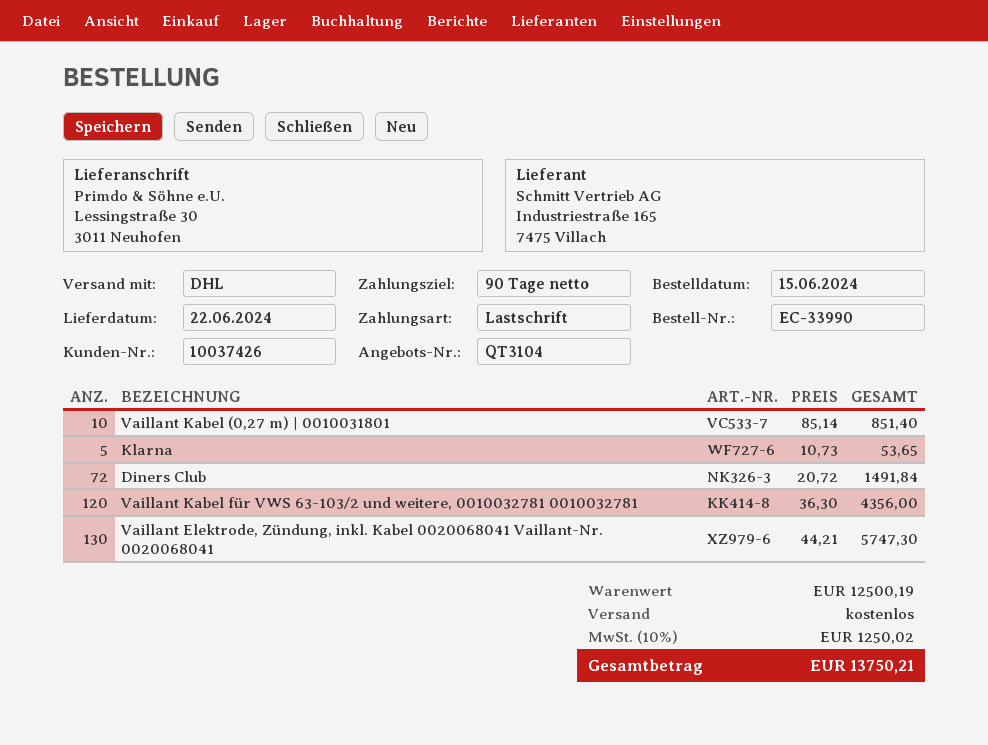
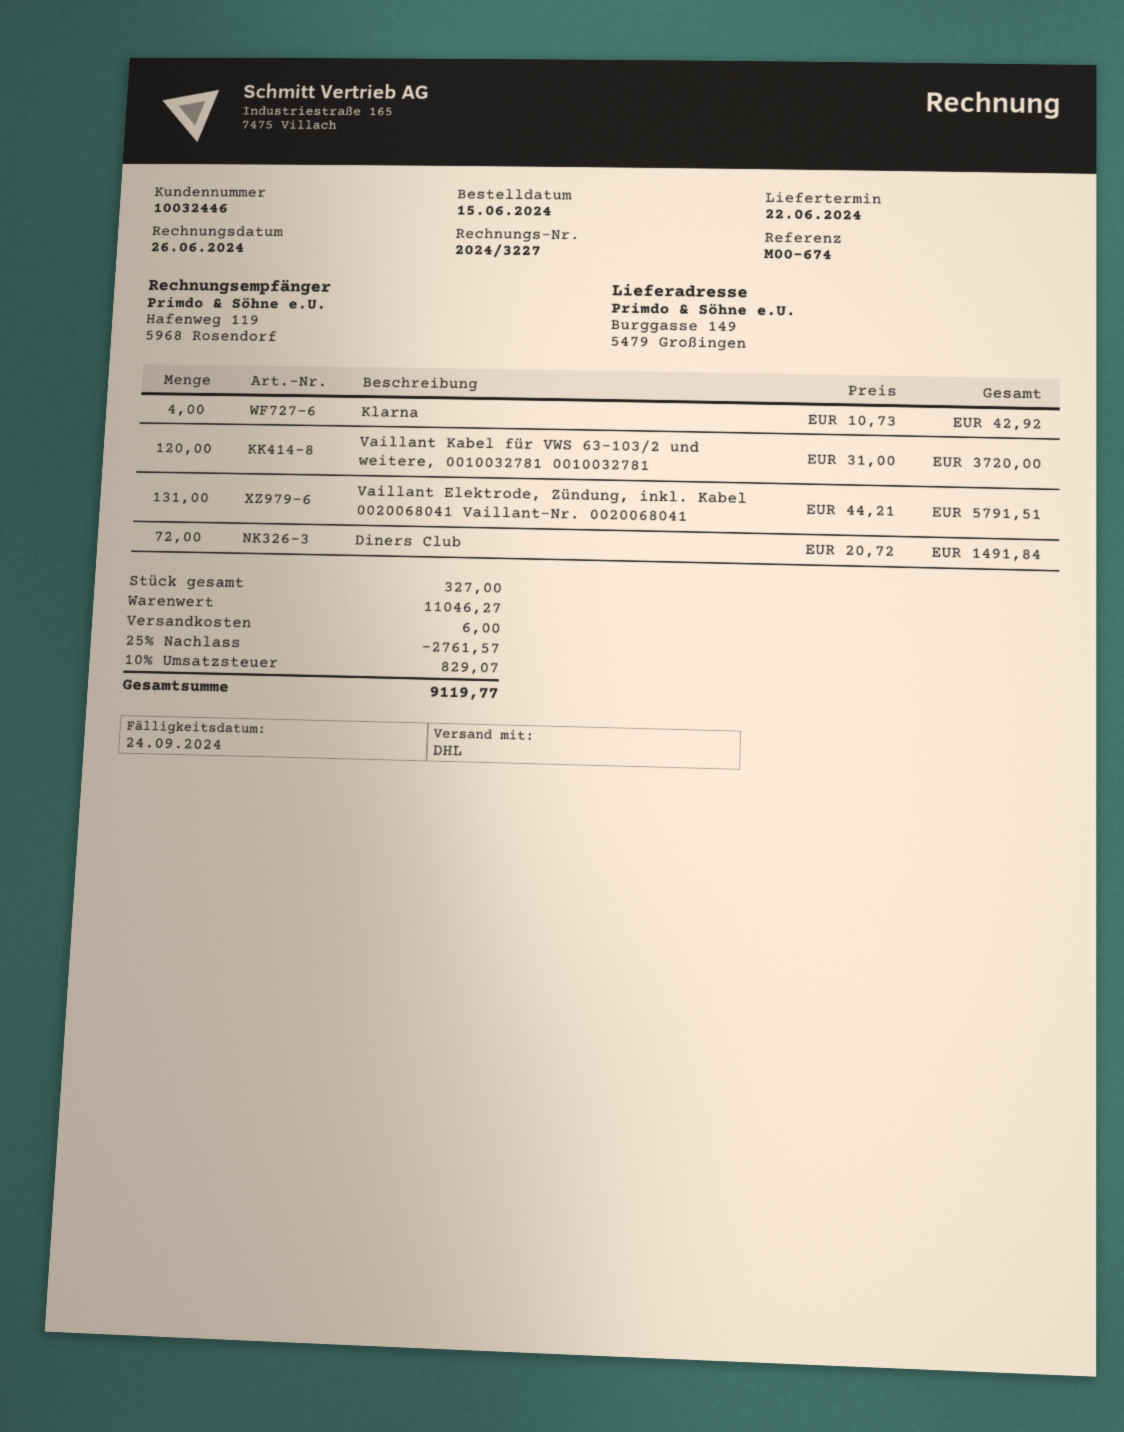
customer number: 10037426 -> 10032446
ship to: Lessingstraße 30, 3011 Neuhofen -> Burggasse 149, 5479 Großingen
Vaillant Kabel (0,27 m) | 0010031801: 10 x 85.14 = 851.40 -> none
Klarna: 5 x 10.73 = 53.65 -> 4 x 10.73 = 42.92
Vaillant Kabel für VWS 63-103/2 und weitere, 0010032781 0010032781: 120 x 36.30 = 4356.00 -> 120 x 31.00 = 3720.00
Vaillant Elektrode, Zündung, inkl. Kabel 0020068041 Vaillant-Nr. 0020068041: 130 x 44.21 = 5747.30 -> 131 x 44.21 = 5791.51
subtotal: 12500.19 -> 11046.27
discount: none -> 25% = 2761.57
shipping: 0.00 -> 6.00
tax: 10% = 1250.02 -> 10% = 829.07
total: 13750.21 -> 9119.77

